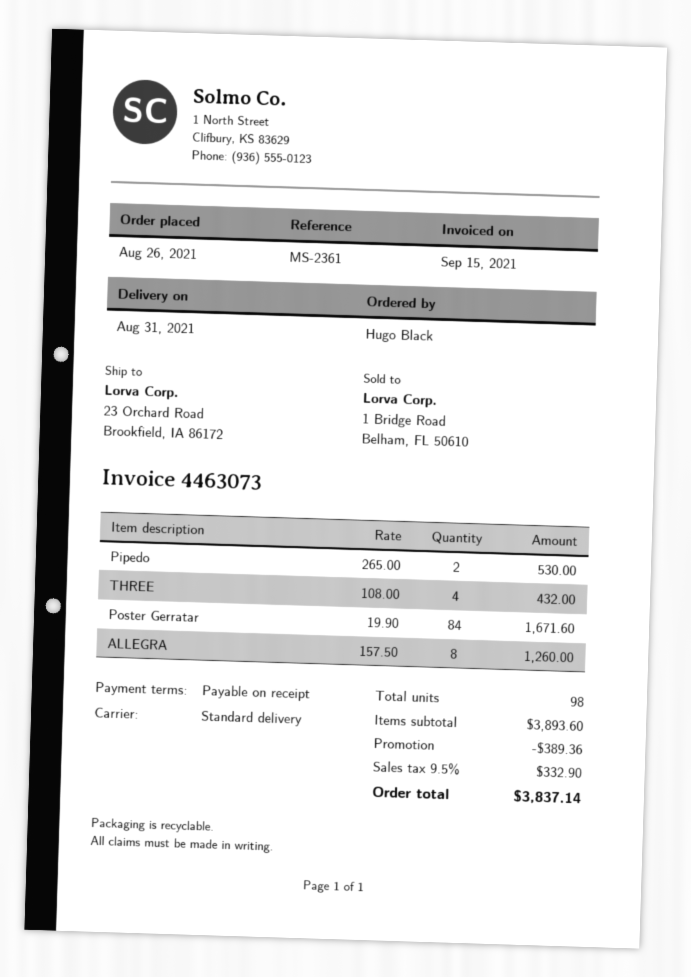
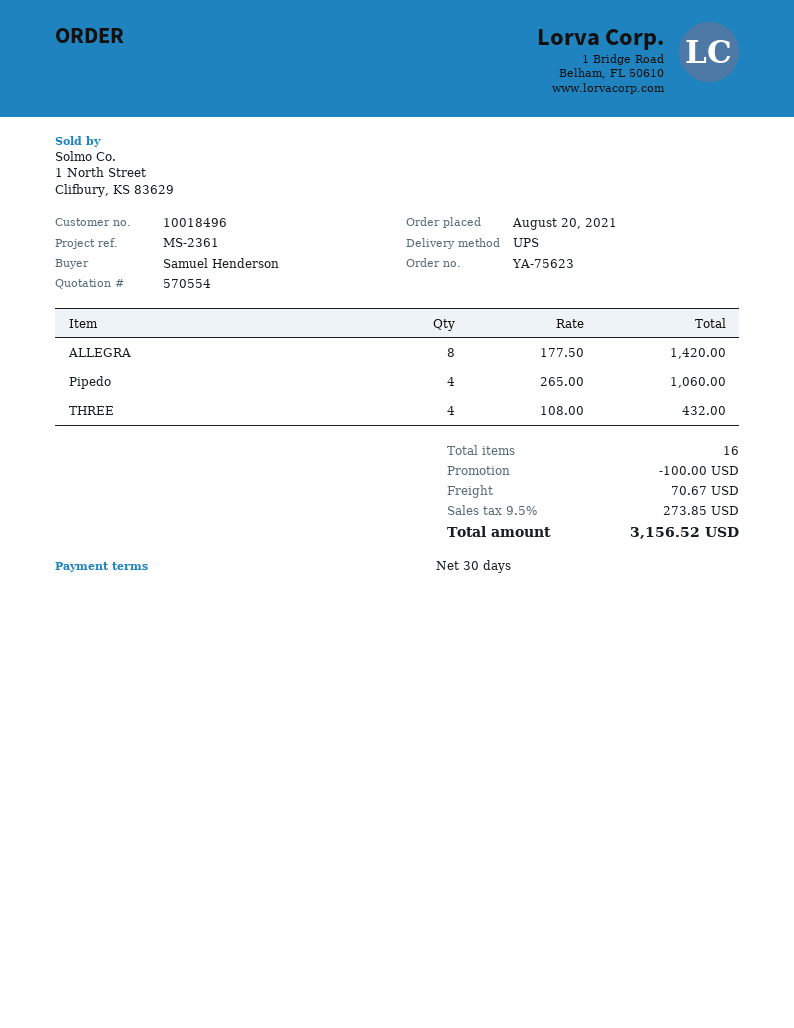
order date: 2021-08-26 -> 2021-08-20
payment terms: on receipt -> 30 days
ordered by: Hugo Black -> Samuel Henderson
shipping method: standard -> UPS
Pipedo: 2 x 265.00 = 530.00 -> 4 x 265.00 = 1060.00
Poster Gerratar: 84 x 19.90 = 1671.60 -> none
ALLEGRA: 8 x 157.50 = 1260.00 -> 8 x 177.50 = 1420.00
total quantity: 98 -> 16
discount: 389.36 -> 100.00
shipping: none -> 70.67
tax: 9.5% = 332.90 -> 9.5% = 273.85
total: 3837.14 -> 3156.52

